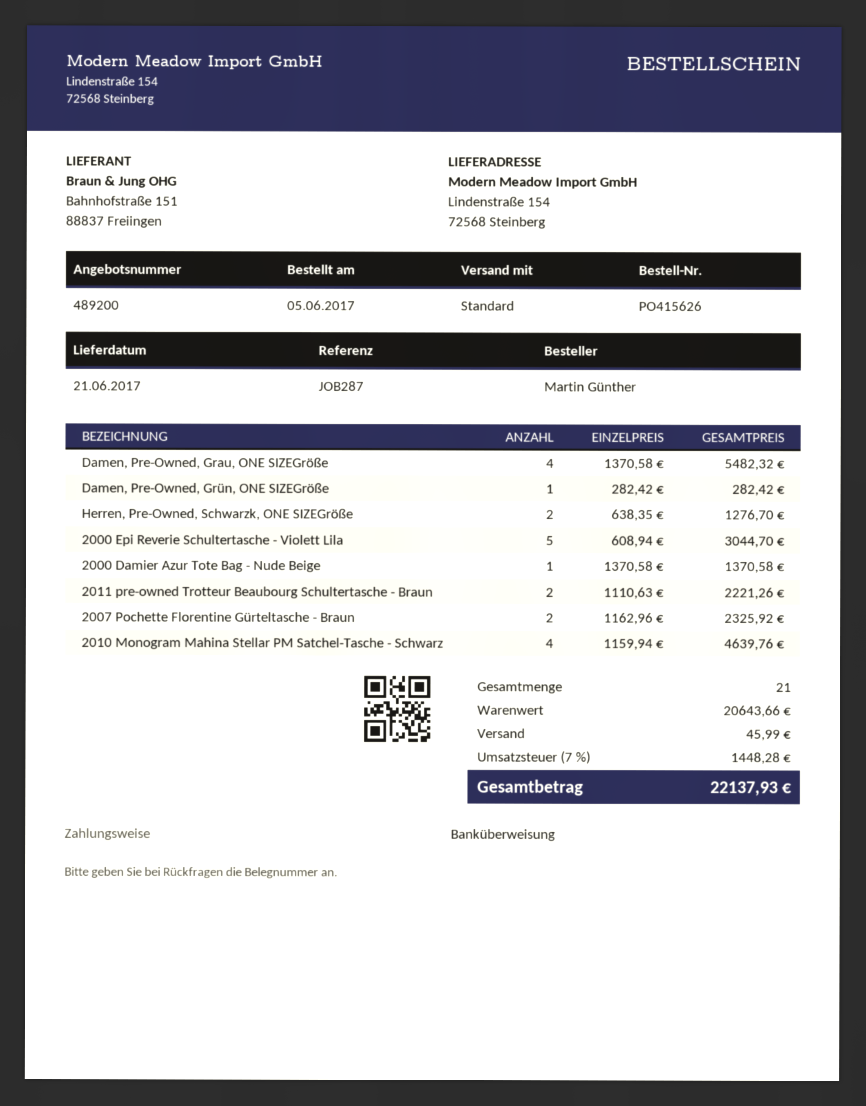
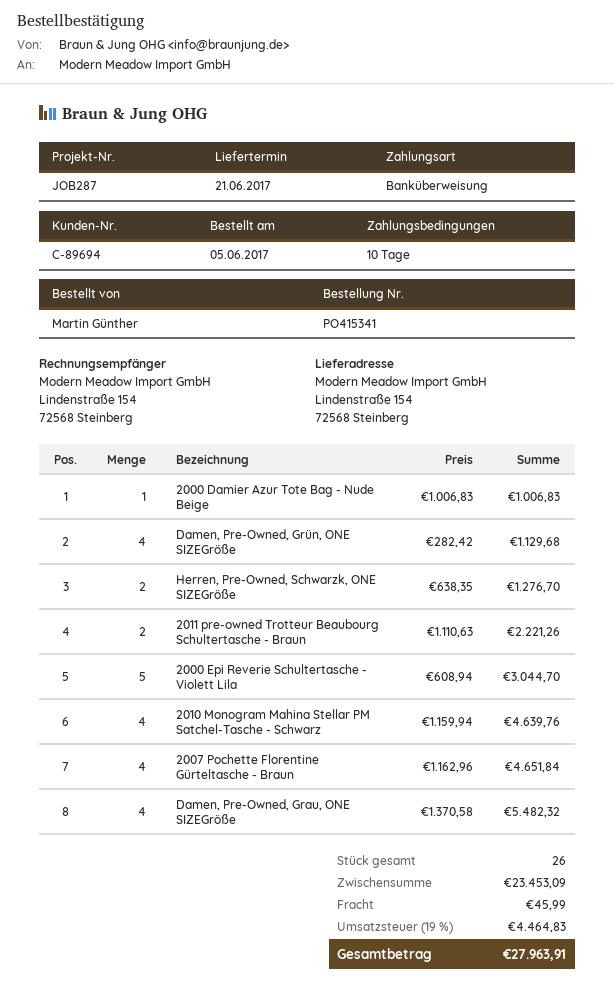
order number: PO415626 -> PO415341
Damen, Pre-Owned, Grün, ONE SIZEGröße: 1 x 282.42 = 282.42 -> 4 x 282.42 = 1129.68
2000 Damier Azur Tote Bag - Nude Beige: 1 x 1370.58 = 1370.58 -> 1 x 1006.83 = 1006.83
2007 Pochette Florentine Gürteltasche - Braun: 2 x 1162.96 = 2325.92 -> 4 x 1162.96 = 4651.84
total quantity: 21 -> 26
subtotal: 20643.66 -> 23453.09
tax: 7% = 1448.28 -> 19% = 4464.83
total: 22137.93 -> 27963.91

